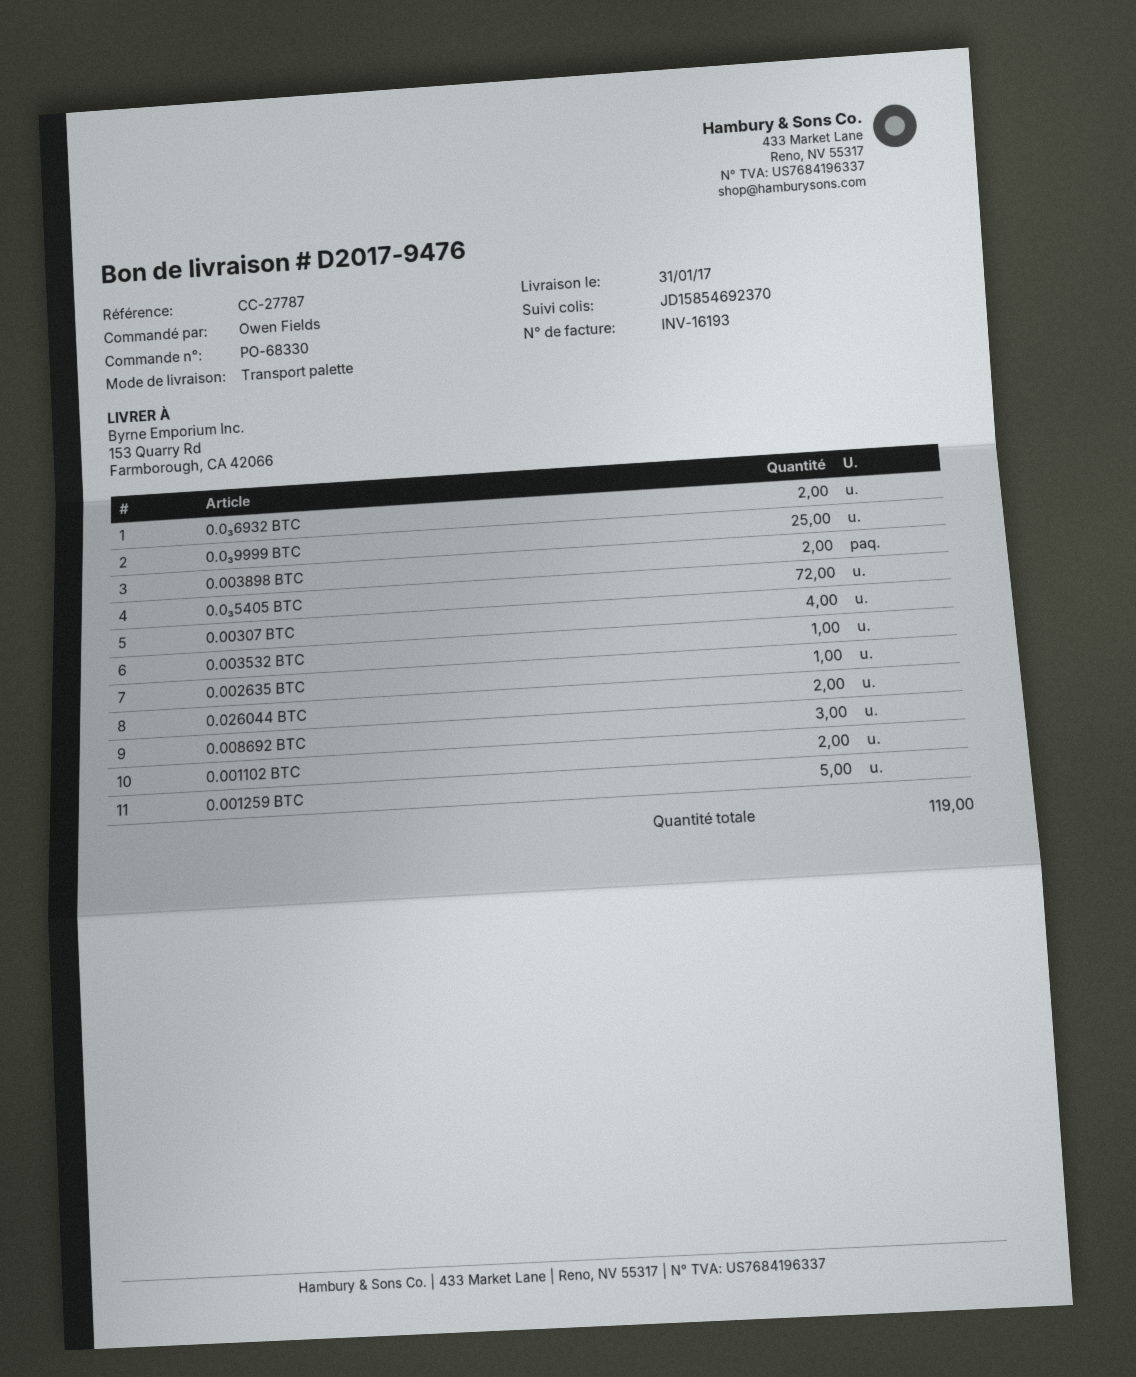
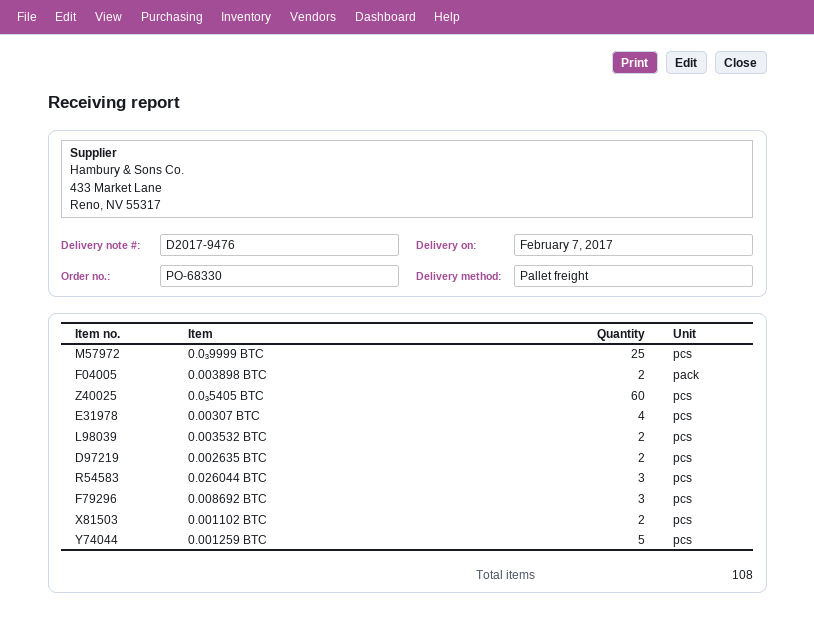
delivery date: 2017-01-31 -> 2017-02-07
0.0₃6932 BTC: 2 -> none
0.0₃5405 BTC: 72 -> 60
0.003532 BTC: 1 -> 2
0.002635 BTC: 1 -> 2
0.026044 BTC: 2 -> 3
total quantity: 119 -> 108

